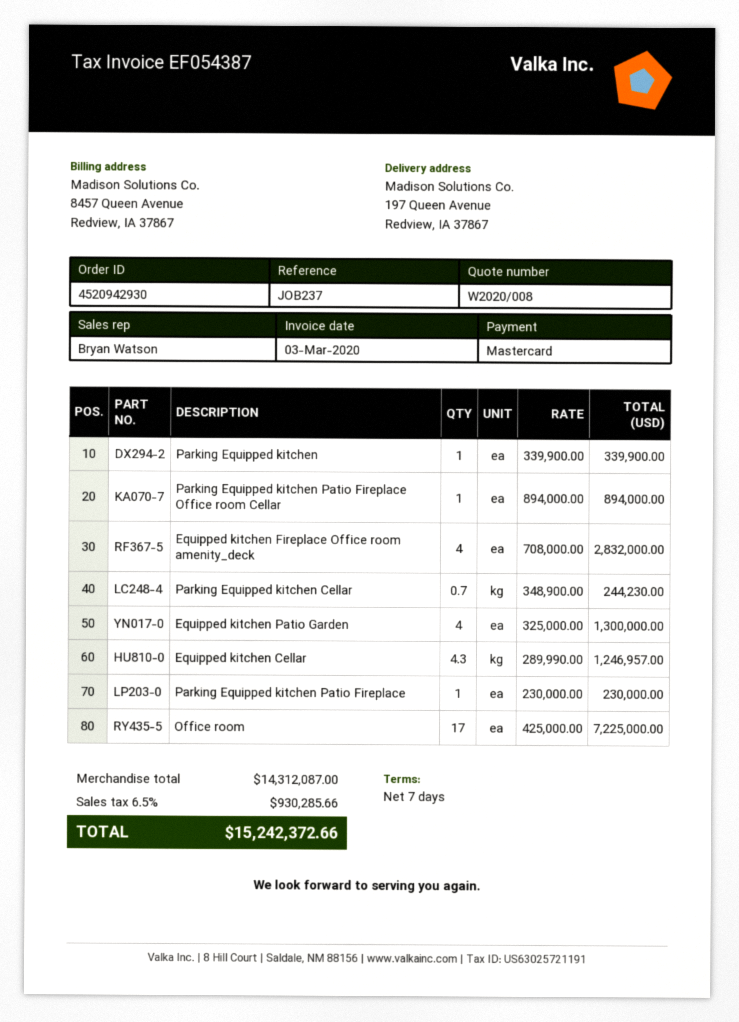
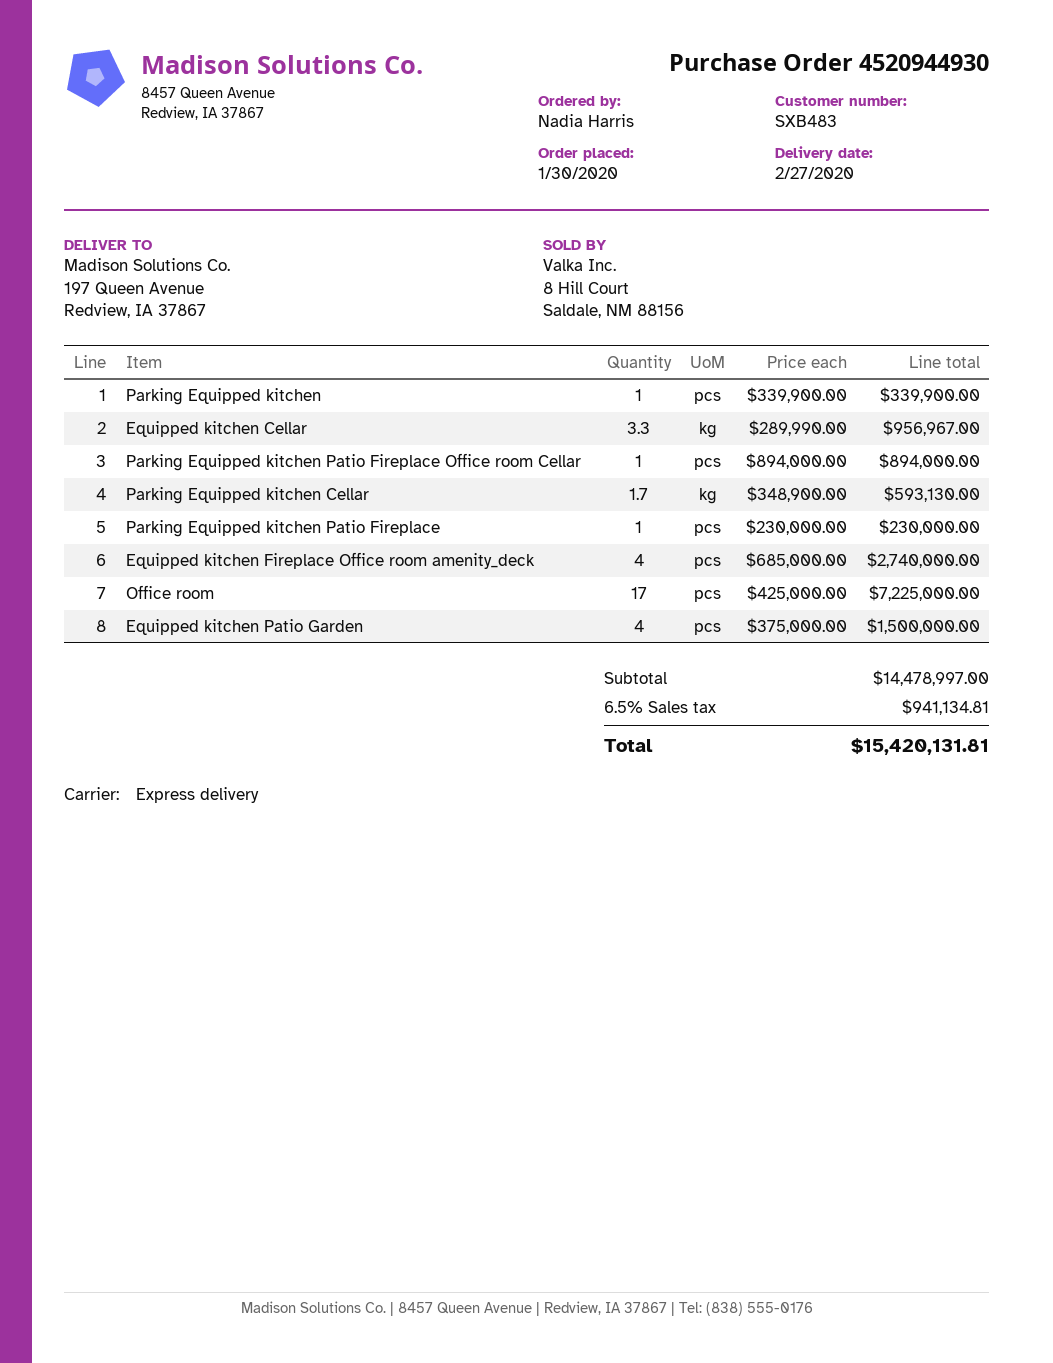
order number: 4520942930 -> 4520944930
Equipped kitchen Fireplace Office room amenity_deck: 4 x 708000.00 = 2832000.00 -> 4 x 685000.00 = 2740000.00
Parking Equipped kitchen Cellar: 0.7 x 348900.00 = 244230.00 -> 1.7 x 348900.00 = 593130.00
Equipped kitchen Patio Garden: 4 x 325000.00 = 1300000.00 -> 4 x 375000.00 = 1500000.00
Equipped kitchen Cellar: 4.3 x 289990.00 = 1246957.00 -> 3.3 x 289990.00 = 956967.00
subtotal: 14312087.00 -> 14478997.00
tax: 6.5% = 930285.66 -> 6.5% = 941134.81
total: 15242372.66 -> 15420131.81

